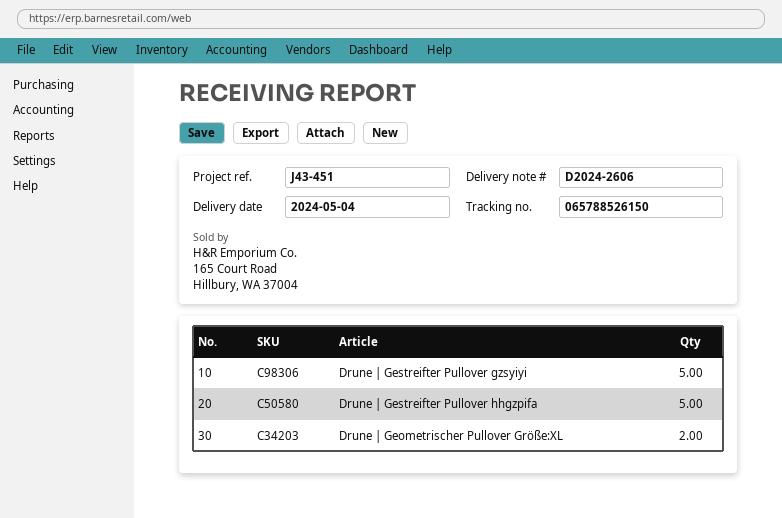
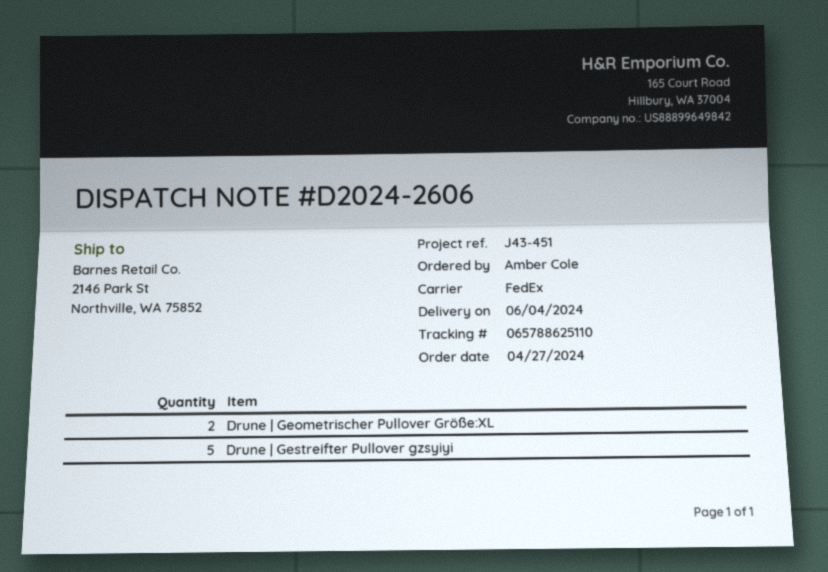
delivery date: 2024-05-04 -> 2024-06-04
tracking number: 065788526150 -> 065788625110
Drune | Gestreifter Pullover hhgzpifa: 5 -> none

